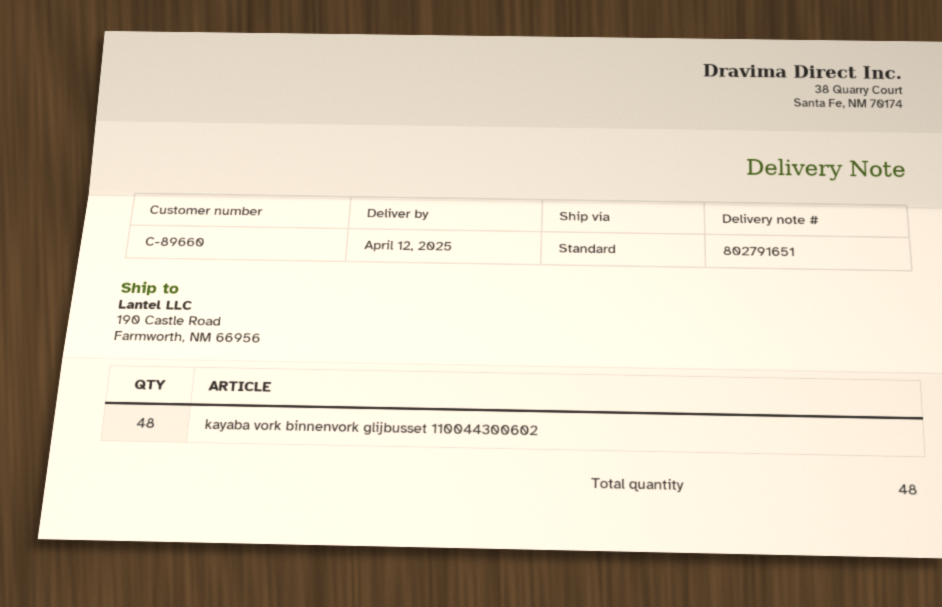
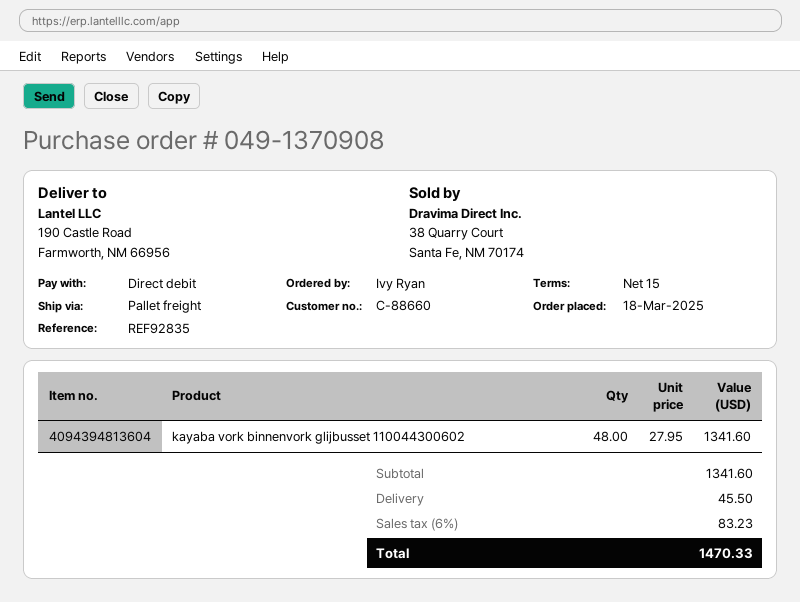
customer number: C-89660 -> C-88660
shipping method: standard -> pallet freight

